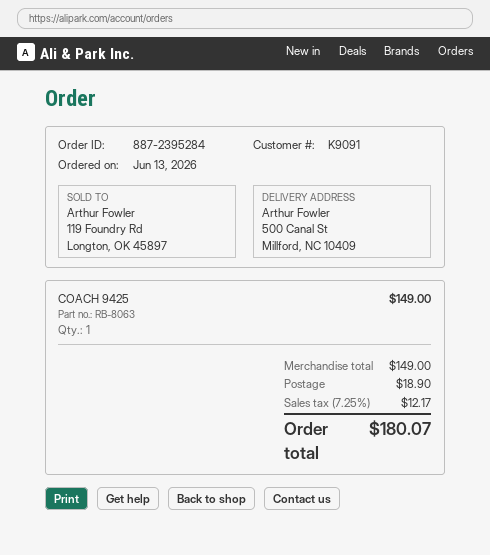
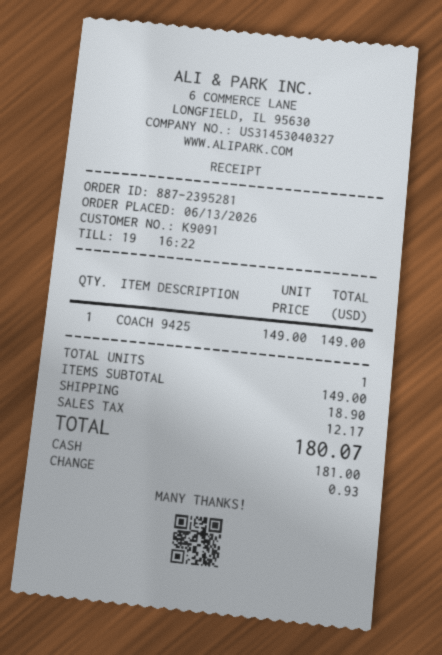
order number: 887-2395284 -> 887-2395281

